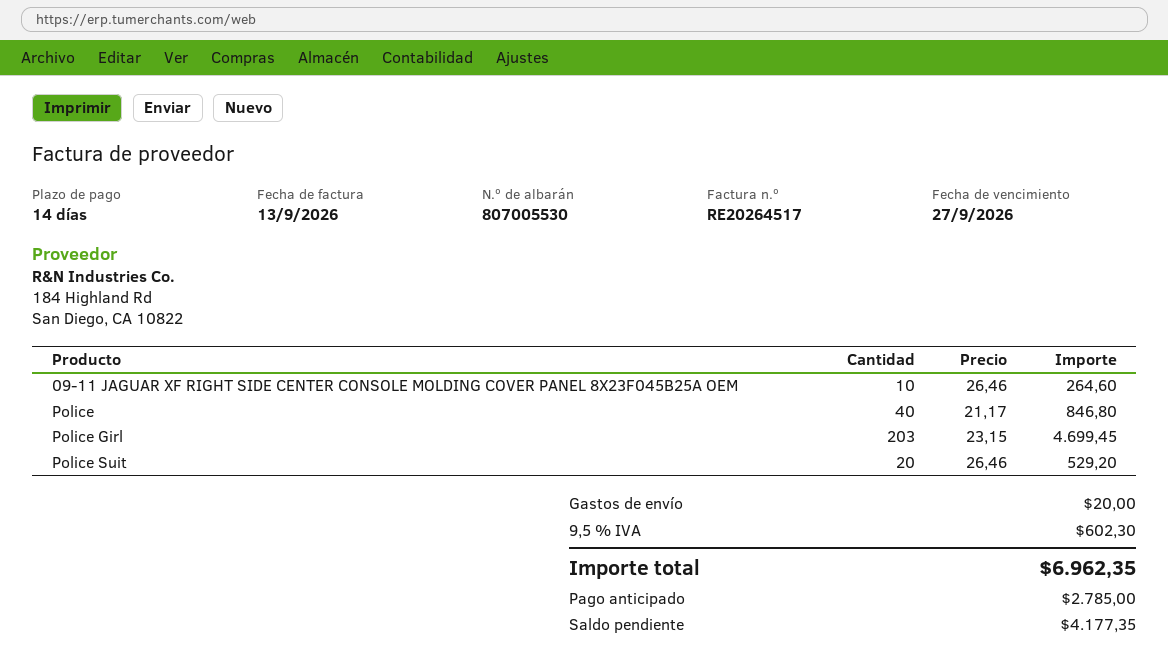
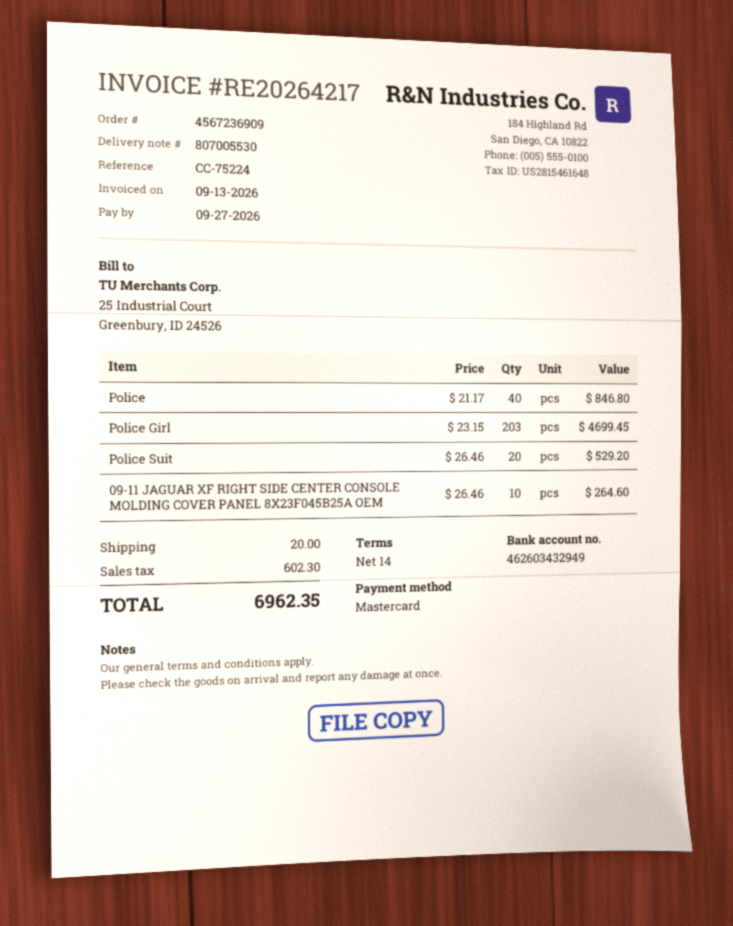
invoice number: RE20264517 -> RE20264217

